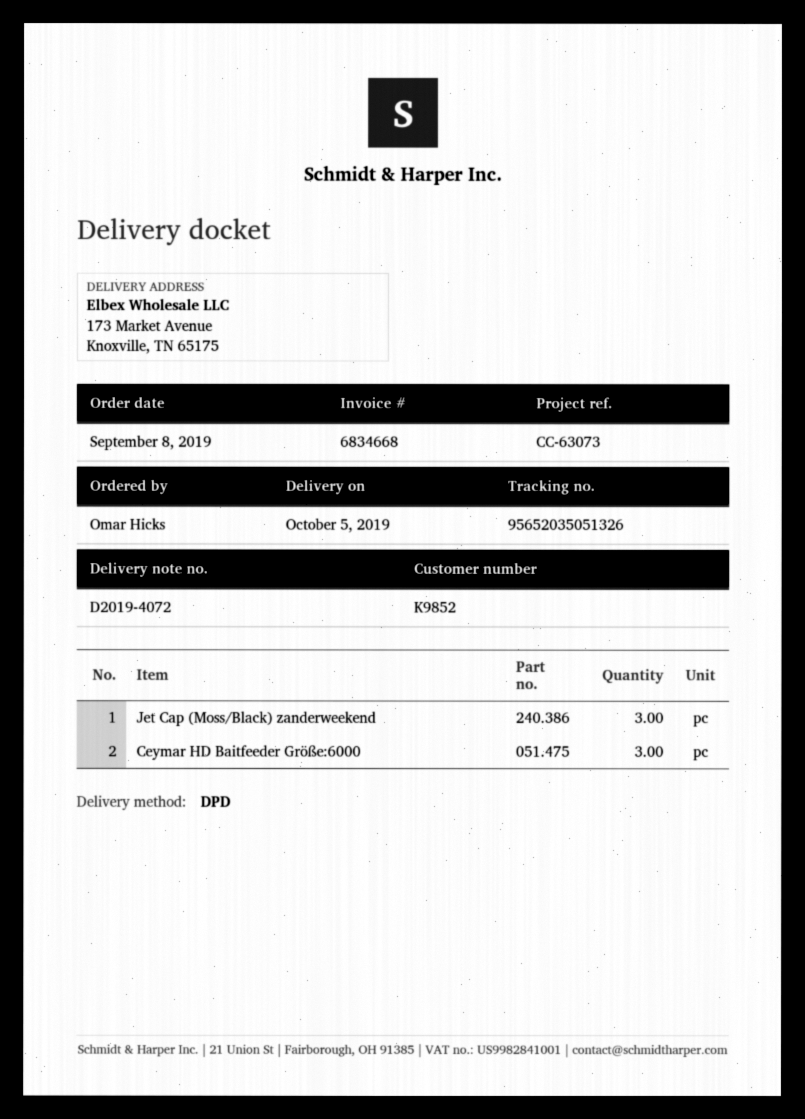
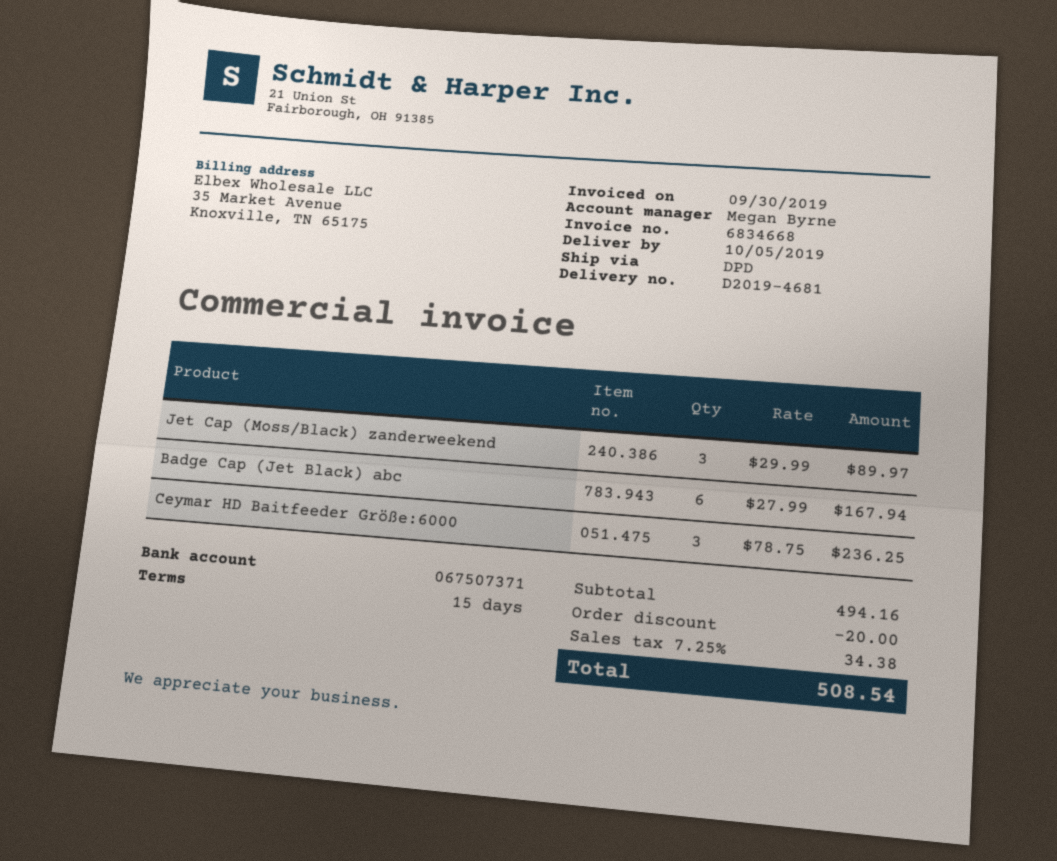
delivery note number: D2019-4072 -> D2019-4681
Badge Cap (Jet Black) abc: none -> 6

